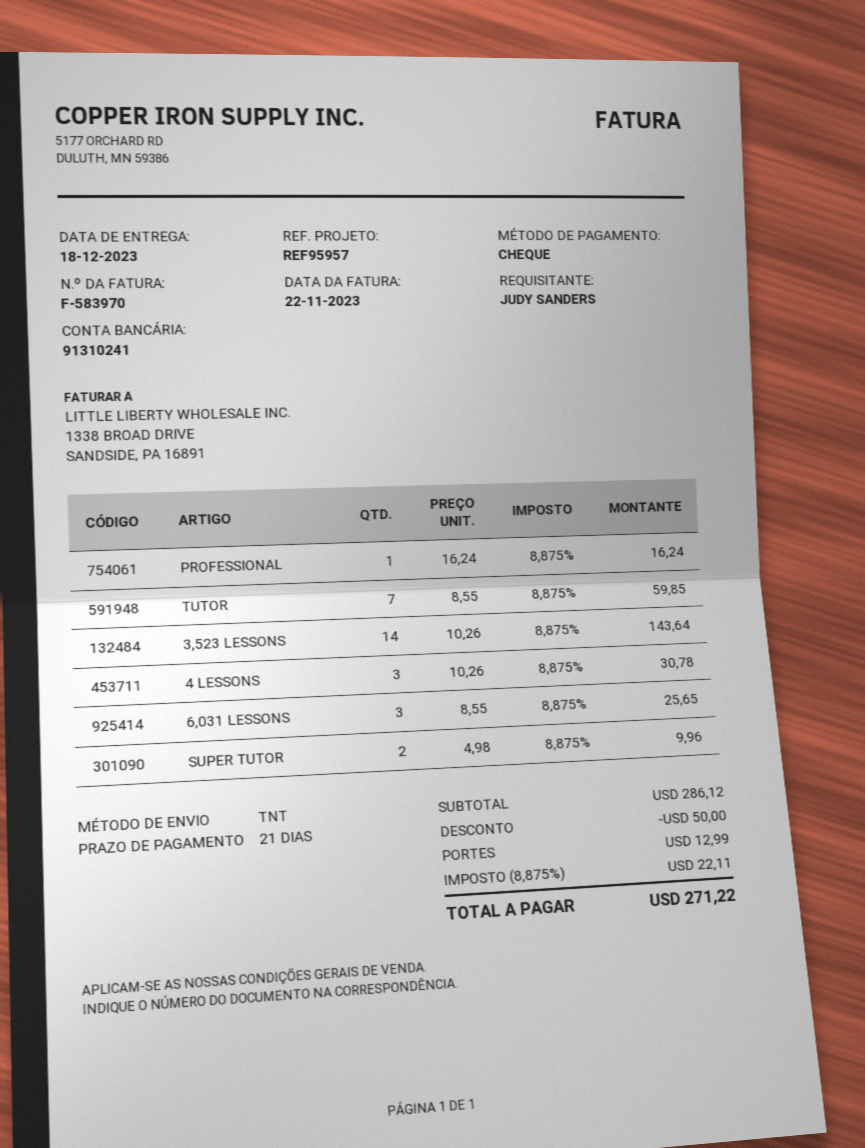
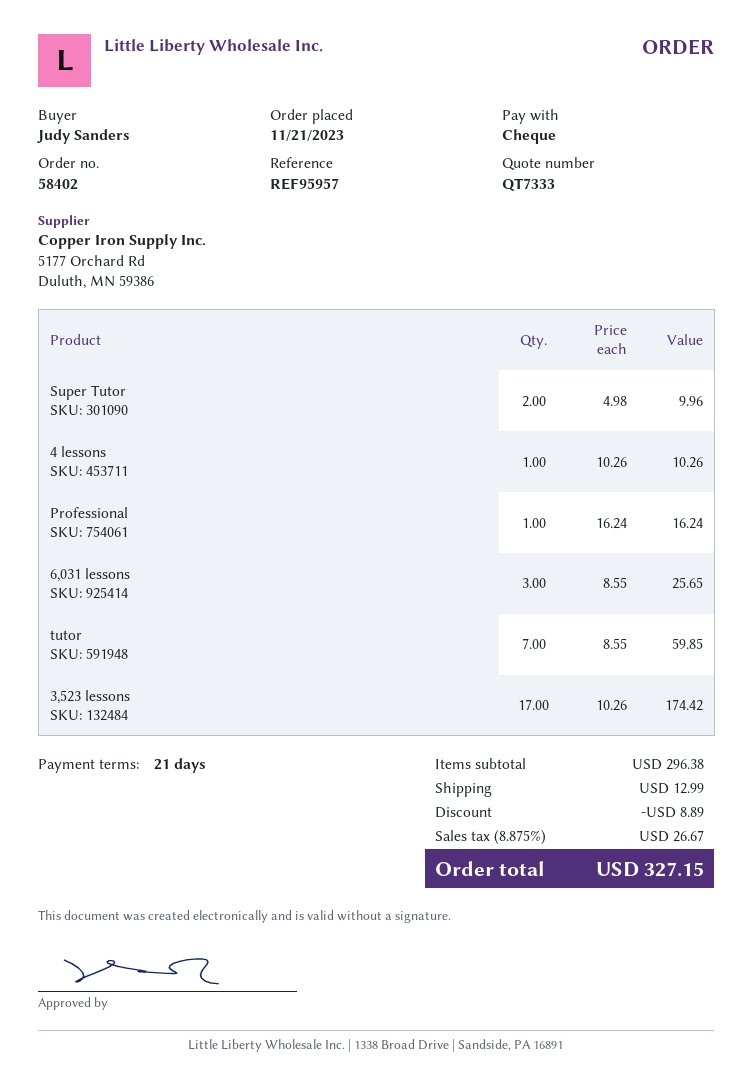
3,523 LESSONS: 14 x 10.26 = 143.64 -> 17 x 10.26 = 174.42
4 LESSONS: 3 x 10.26 = 30.78 -> 1 x 10.26 = 10.26
subtotal: 286.12 -> 296.38
discount: 50.00 -> 8.89
tax: 8.875% = 22.11 -> 8.875% = 26.67
total: 271.22 -> 327.15

